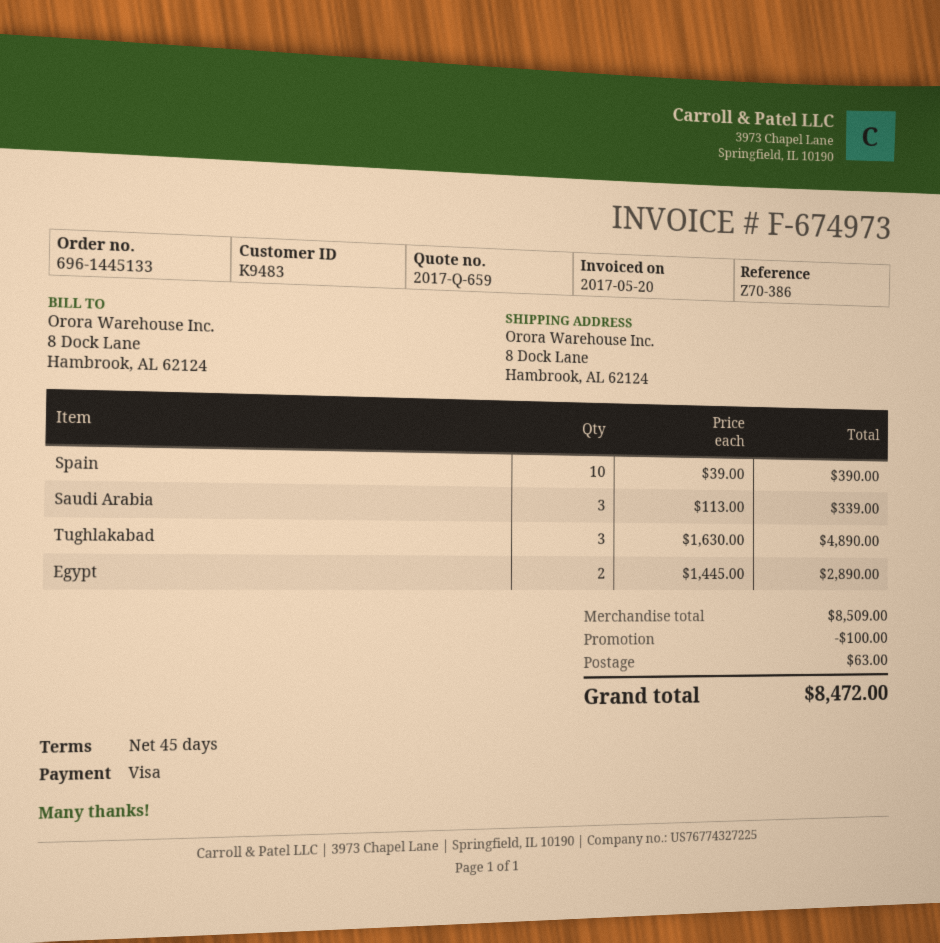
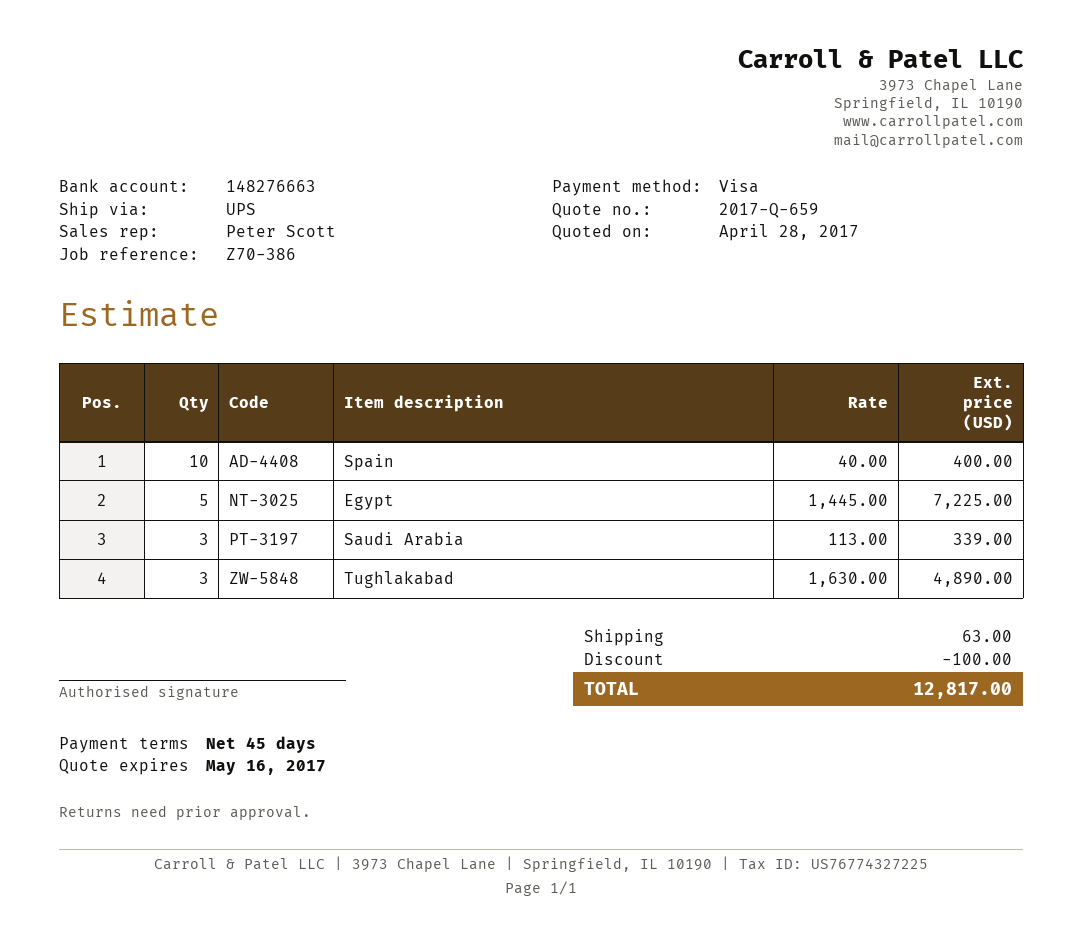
Spain: 10 x 39.00 = 390.00 -> 10 x 40.00 = 400.00
Egypt: 2 x 1445.00 = 2890.00 -> 5 x 1445.00 = 7225.00
total: 8472.00 -> 12817.00

